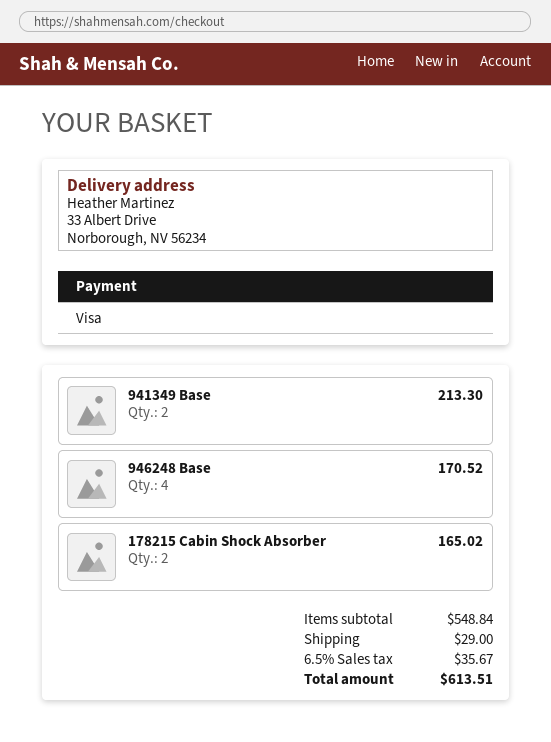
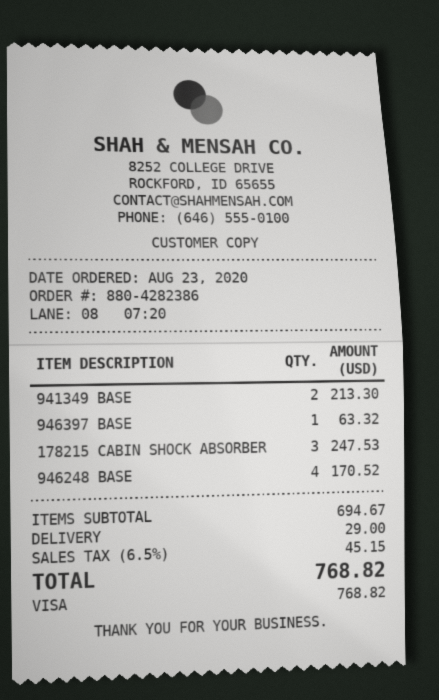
178215 Cabin Shock Absorber: 2 for 165.02 -> 3 for 247.53
946397 BASE: none -> 1 for 63.32
subtotal: 548.84 -> 694.67
tax: 6.5% = 35.67 -> 6.5% = 45.15
total: 613.51 -> 768.82

